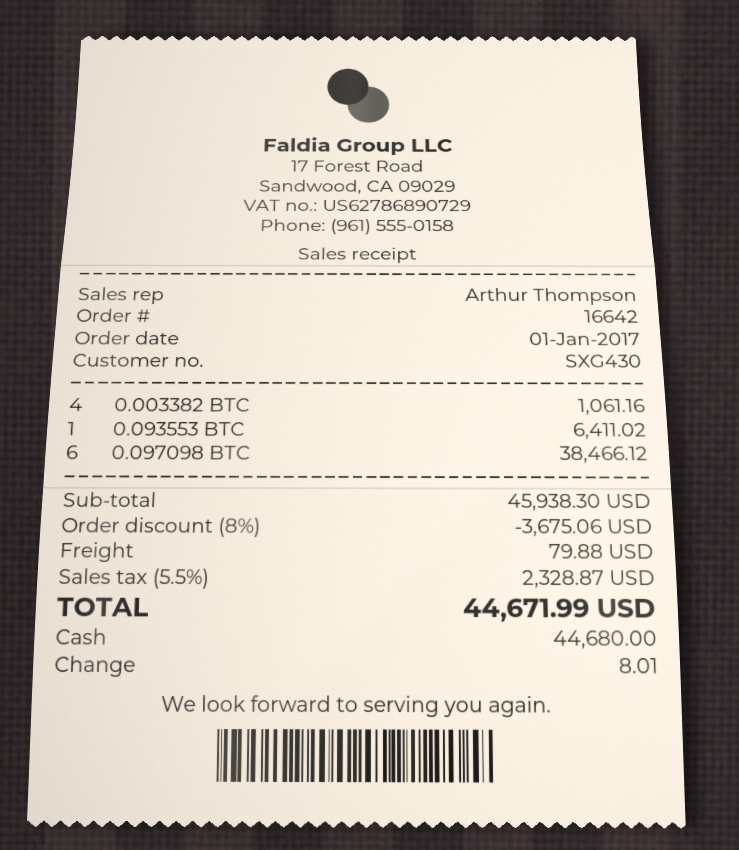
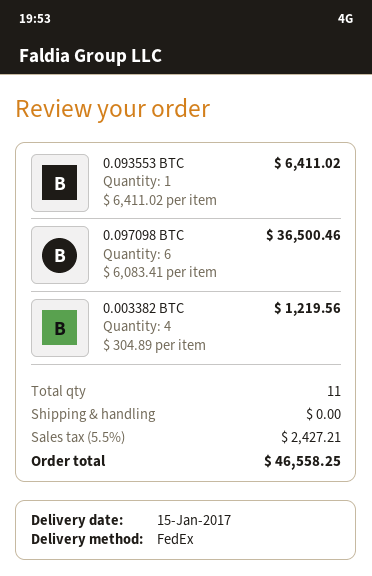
0.003382 BTC: 4 for 1061.16 -> 4 for 1219.56
0.097098 BTC: 6 for 38466.12 -> 6 for 36500.46
discount: 8% = 3675.06 -> none
shipping: 79.88 -> 0.00
tax: 5.5% = 2328.87 -> 5.5% = 2427.21
total: 44671.99 -> 46558.25

